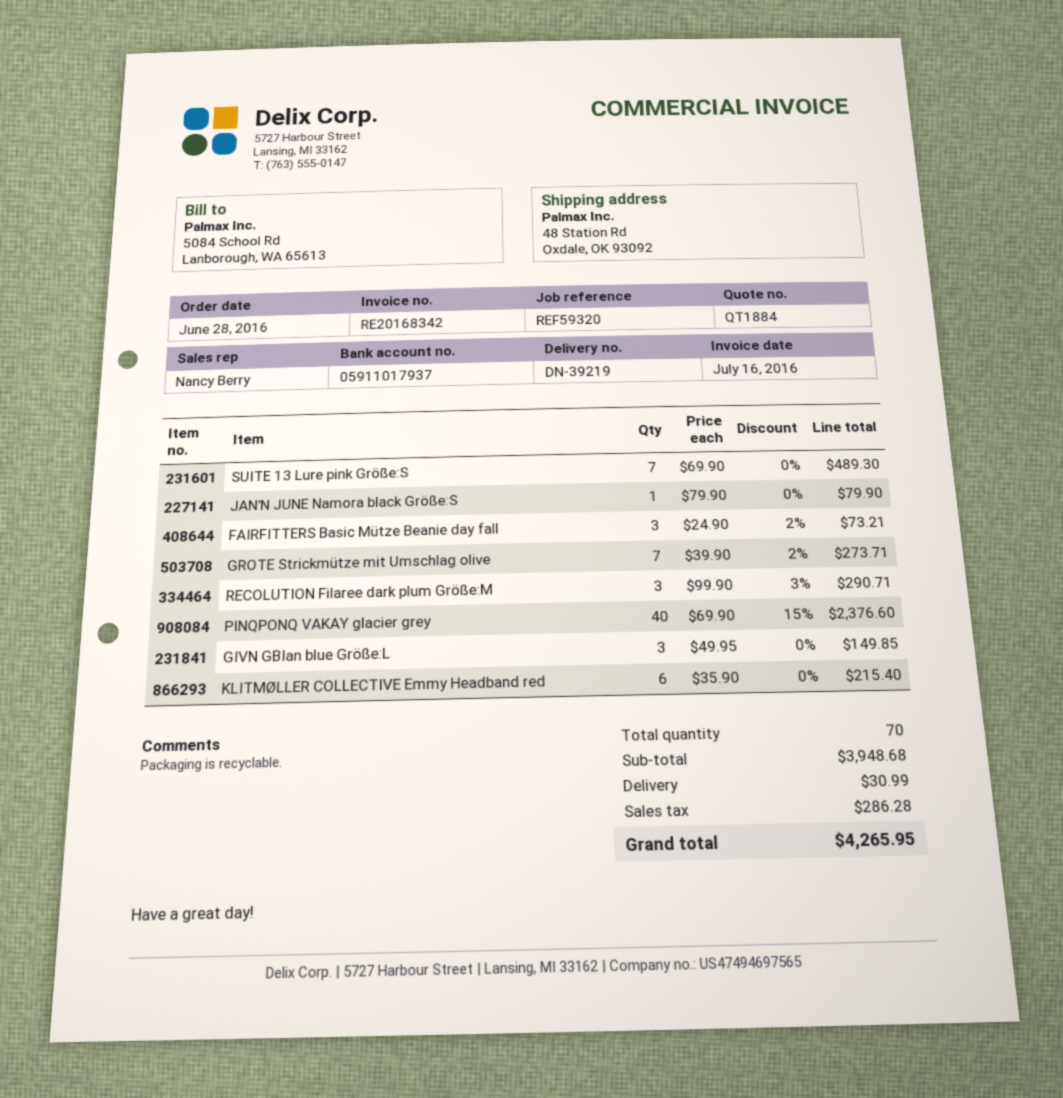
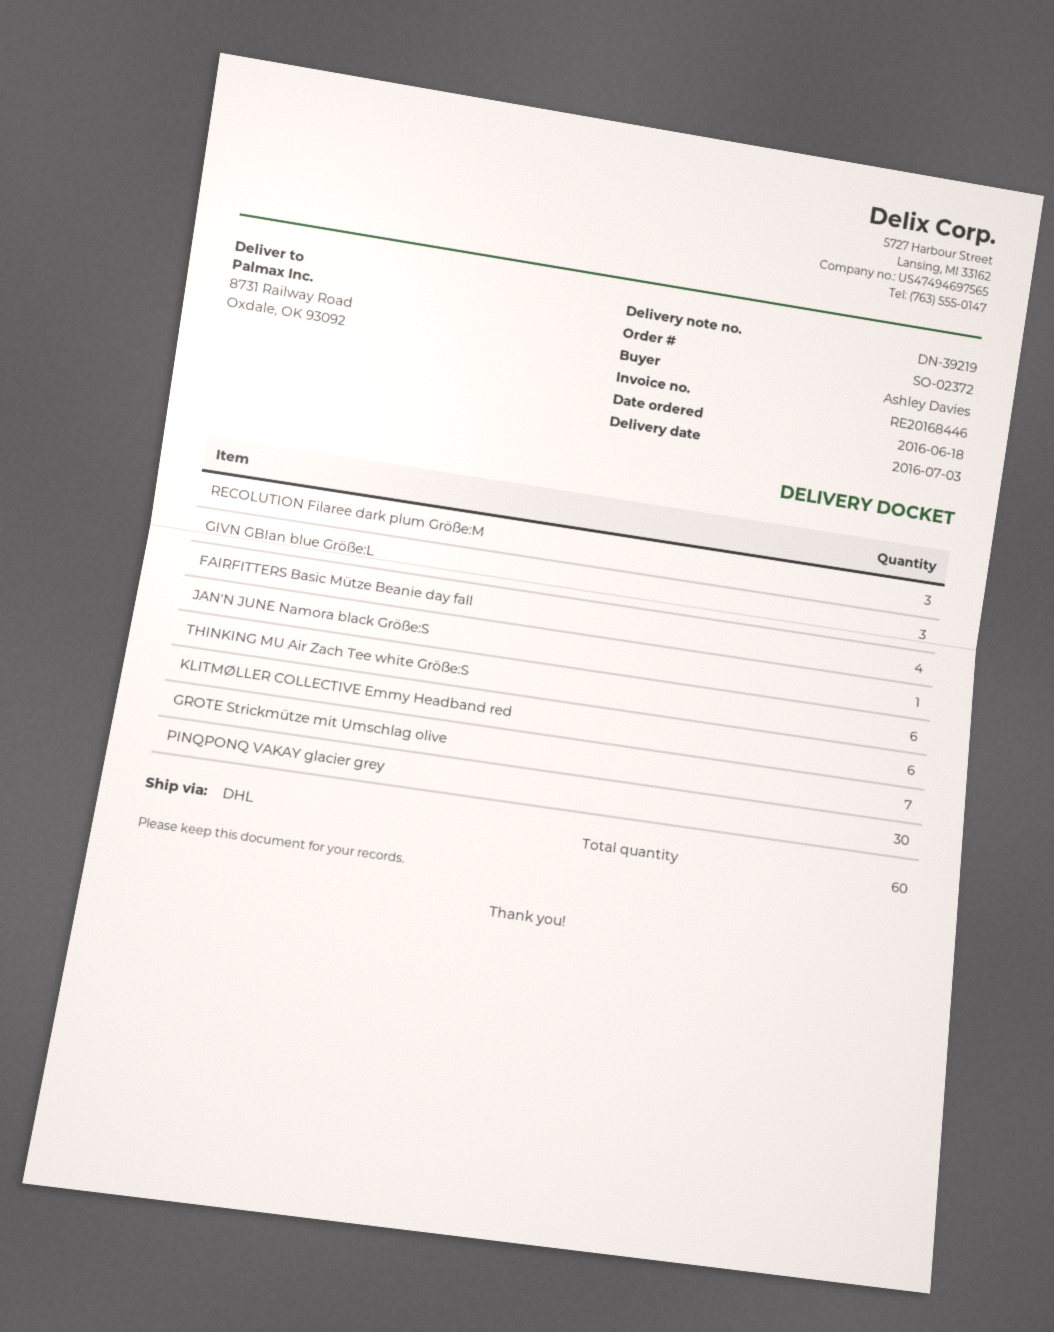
order date: 2016-06-28 -> 2016-06-18
invoice number: RE20168342 -> RE20168446
ship to: 48 Station Rd, Oxdale, OK 93092 -> 8731 Railway Road, Oxdale, OK 93092
SUITE 13 Lure pink Größe:S: 7 -> none
FAIRFITTERS Basic Mütze Beanie day fall: 3 -> 4
PINQPONQ VAKAY glacier grey: 40 -> 30
THINKING MU Air Zach Tee white Größe:S: none -> 6
total quantity: 70 -> 60

